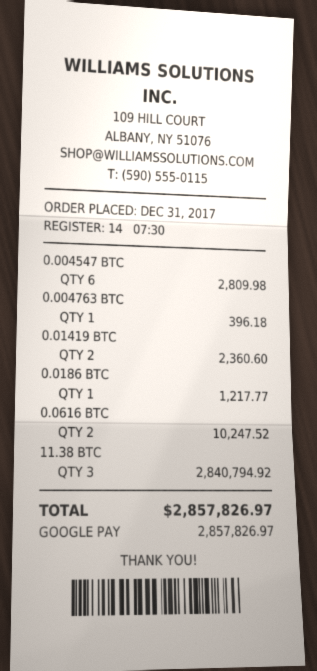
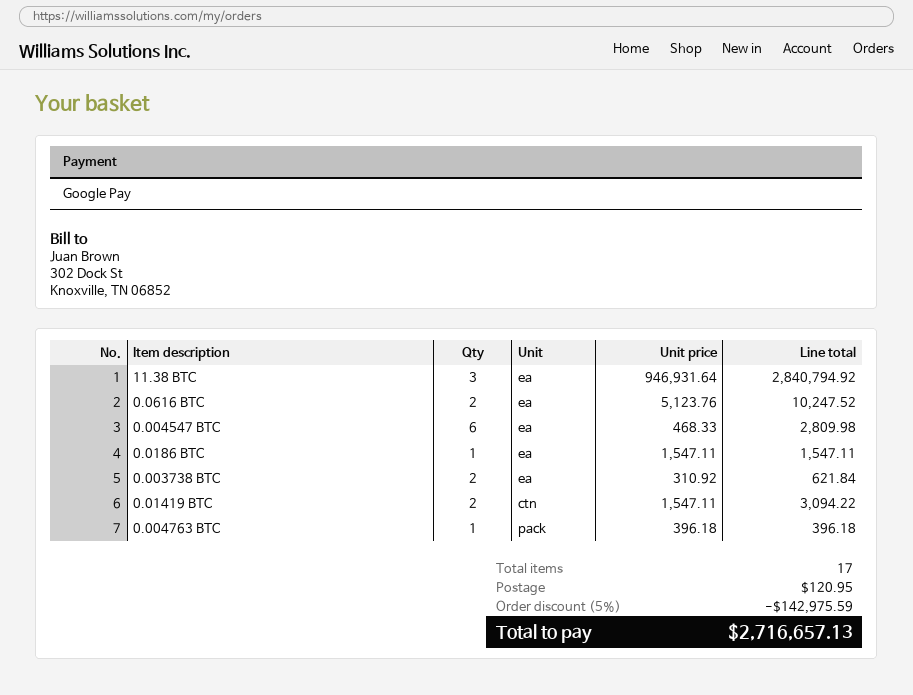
0.01419 BTC: 2 for 2360.60 -> 2 for 3094.22
0.0186 BTC: 1 for 1217.77 -> 1 for 1547.11
0.003738 BTC: none -> 2 for 621.84
discount: none -> 5% = 142975.59
shipping: none -> 120.95
total: 2857826.97 -> 2716657.13

